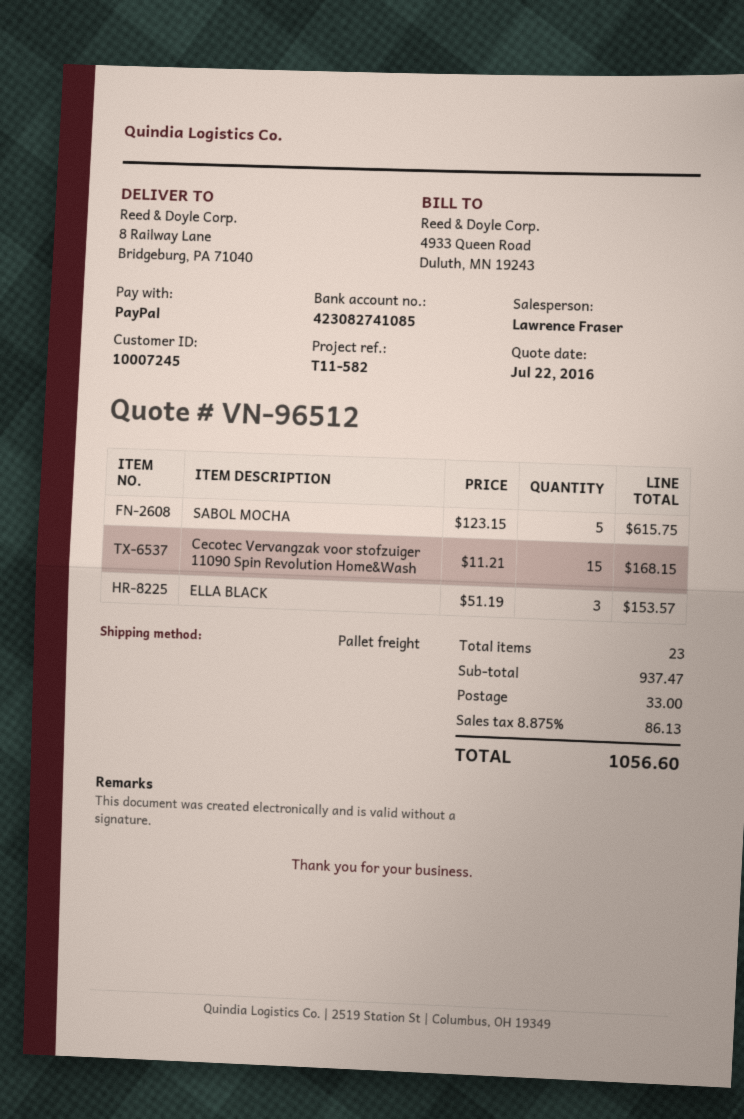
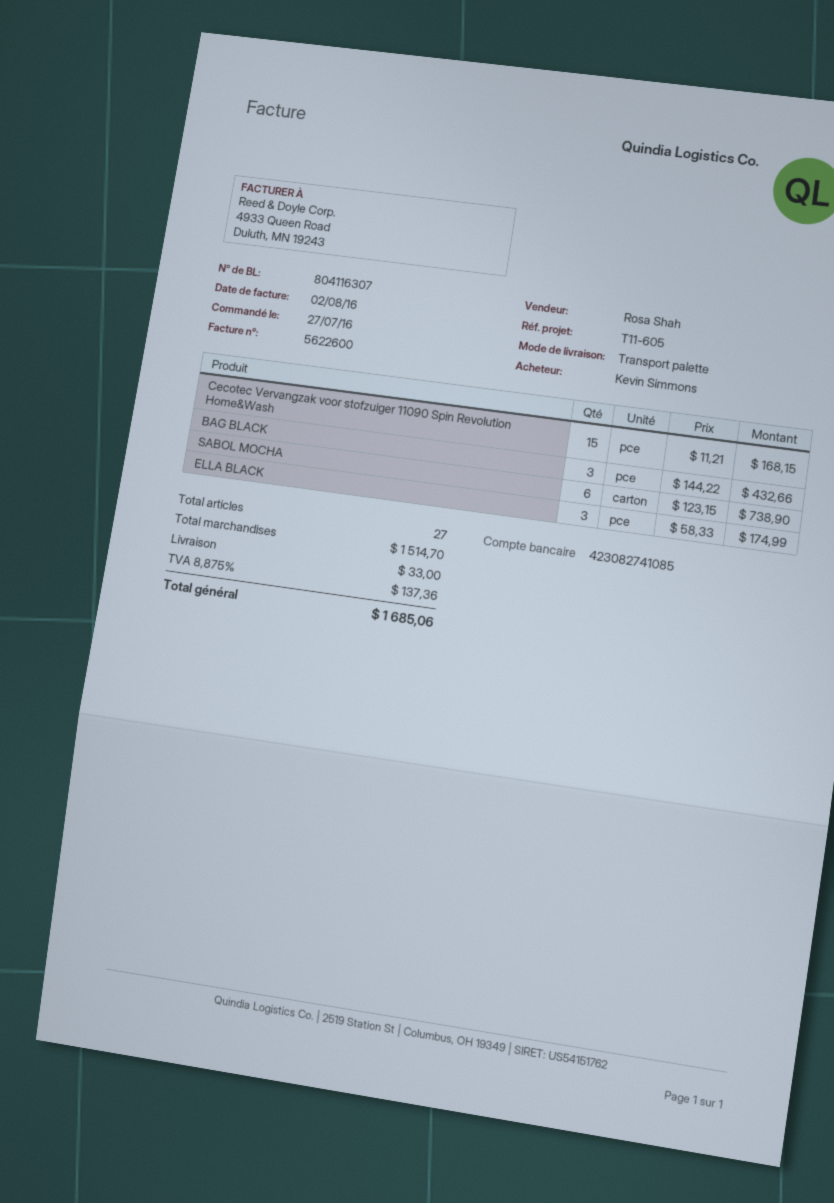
reference: T11-582 -> T11-605
sales rep: Lawrence Fraser -> Rosa Shah
SABOL MOCHA: 5 x 123.15 = 615.75 -> 6 x 123.15 = 738.90
ELLA BLACK: 3 x 51.19 = 153.57 -> 3 x 58.33 = 174.99
BAG BLACK: none -> 3 x 144.22 = 432.66
total quantity: 23 -> 27
subtotal: 937.47 -> 1514.70
tax: 8.875% = 86.13 -> 8.875% = 137.36
total: 1056.60 -> 1685.06

